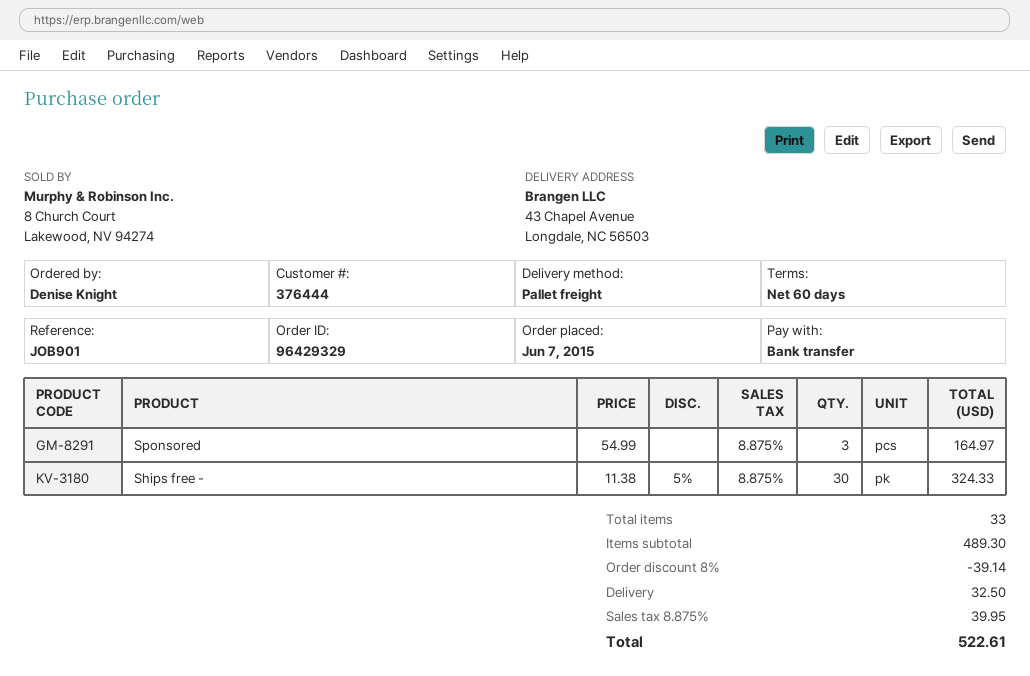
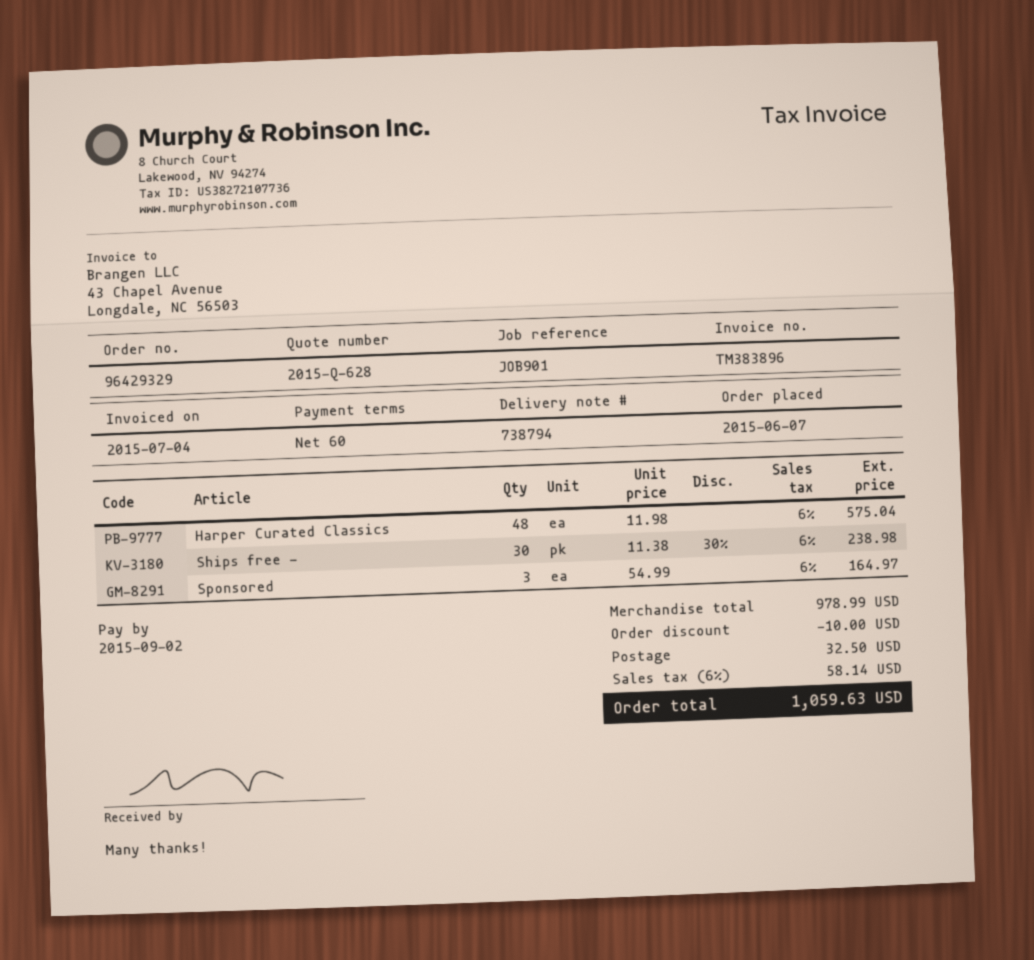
Ships free -: 30 x 11.38 - 5% = 324.33 -> 30 x 11.38 - 30% = 238.98
Harper Curated Classics: none -> 48 x 11.98 = 575.04
subtotal: 489.30 -> 978.99
discount: 39.14 -> 10.00
tax: 8.875% = 39.95 -> 6% = 58.14
total: 522.61 -> 1059.63

